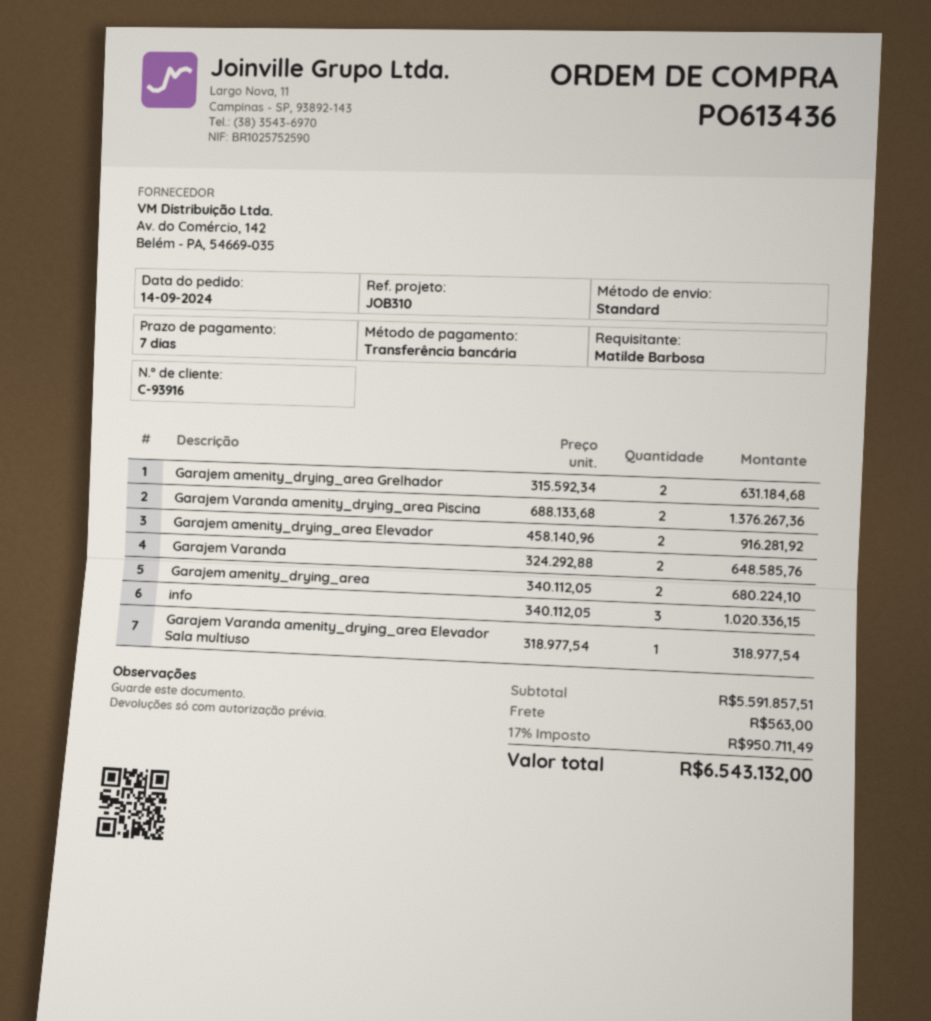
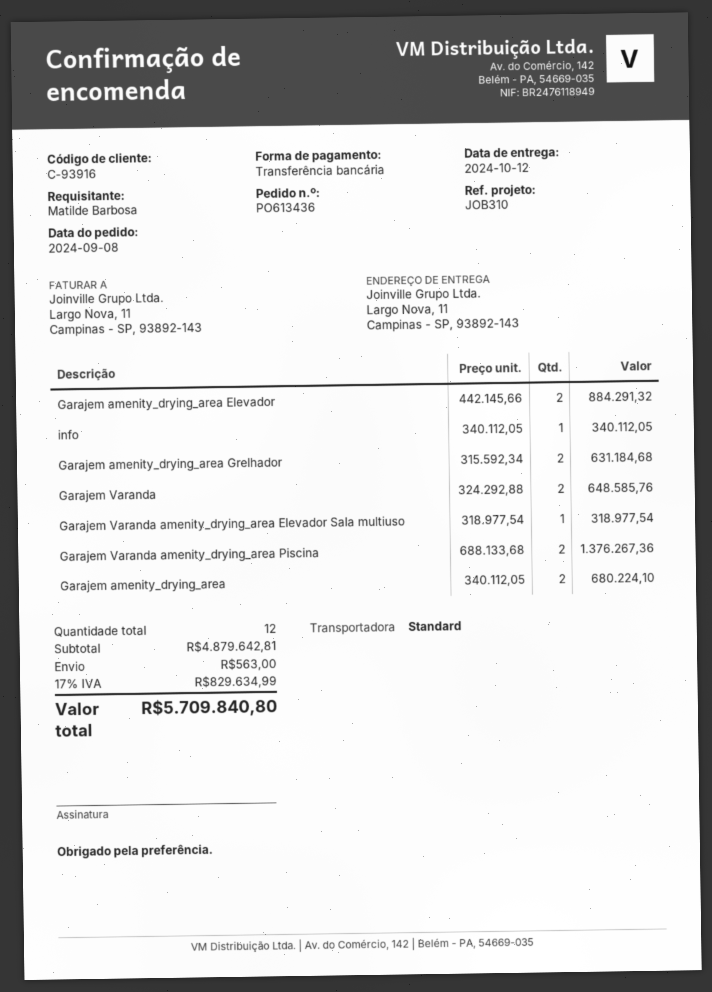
order date: 2024-09-14 -> 2024-09-08
Garajem amenity_drying_area Elevador: 2 x 458140.96 = 916281.92 -> 2 x 442145.66 = 884291.32
info: 3 x 340112.05 = 1020336.15 -> 1 x 340112.05 = 340112.05
subtotal: 5591857.51 -> 4879642.81
tax: 17% = 950711.49 -> 17% = 829634.99
total: 6543132.00 -> 5709840.80

